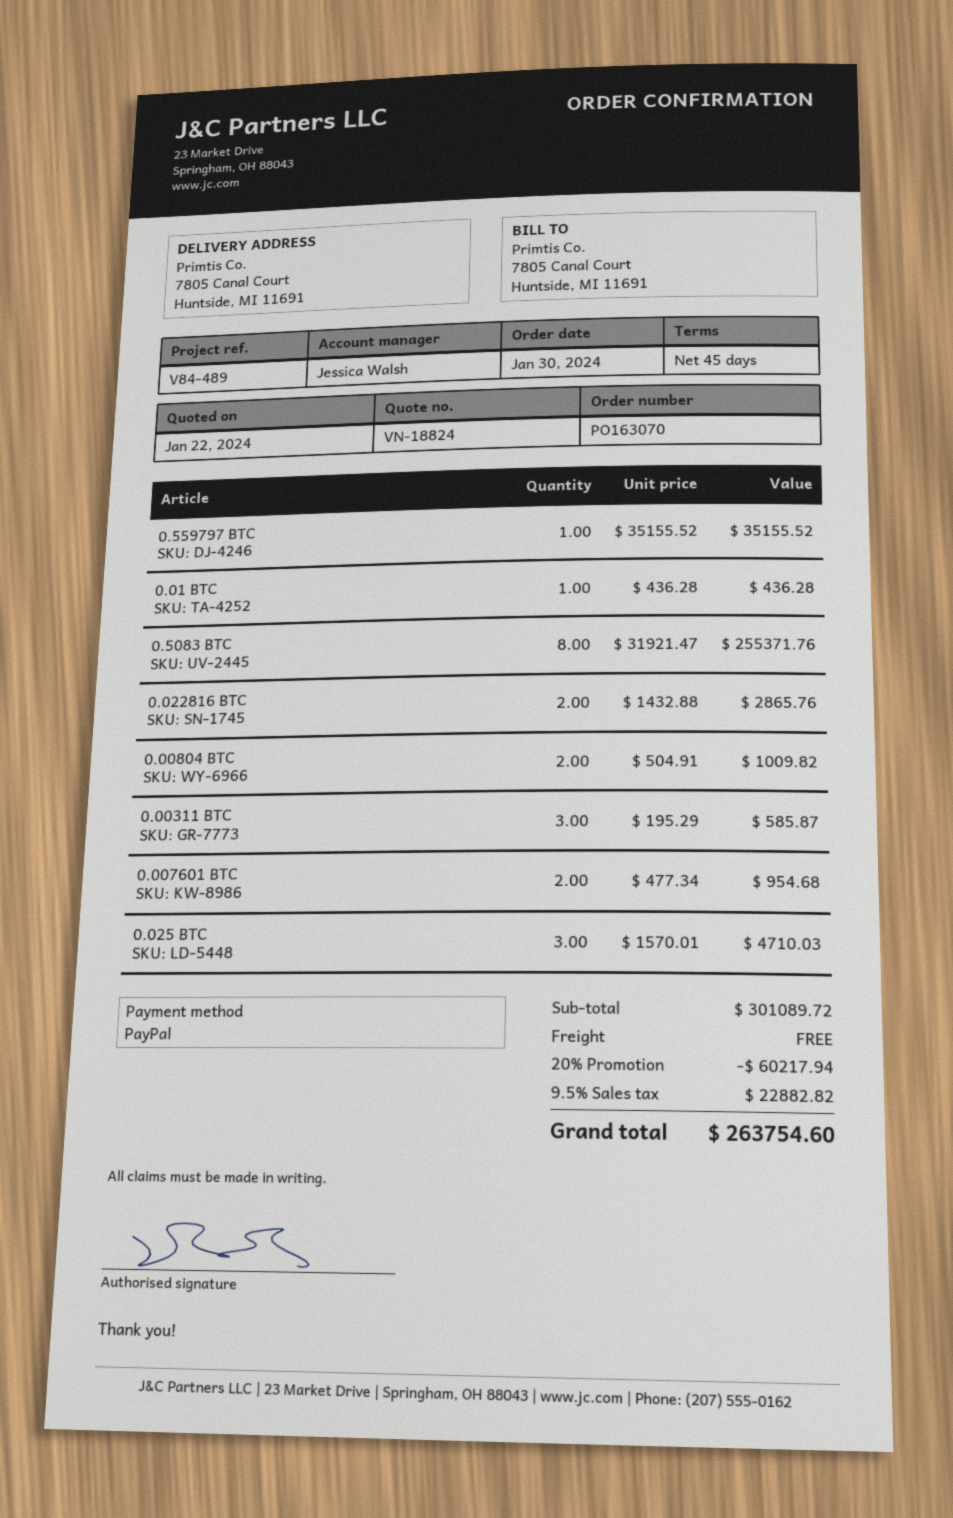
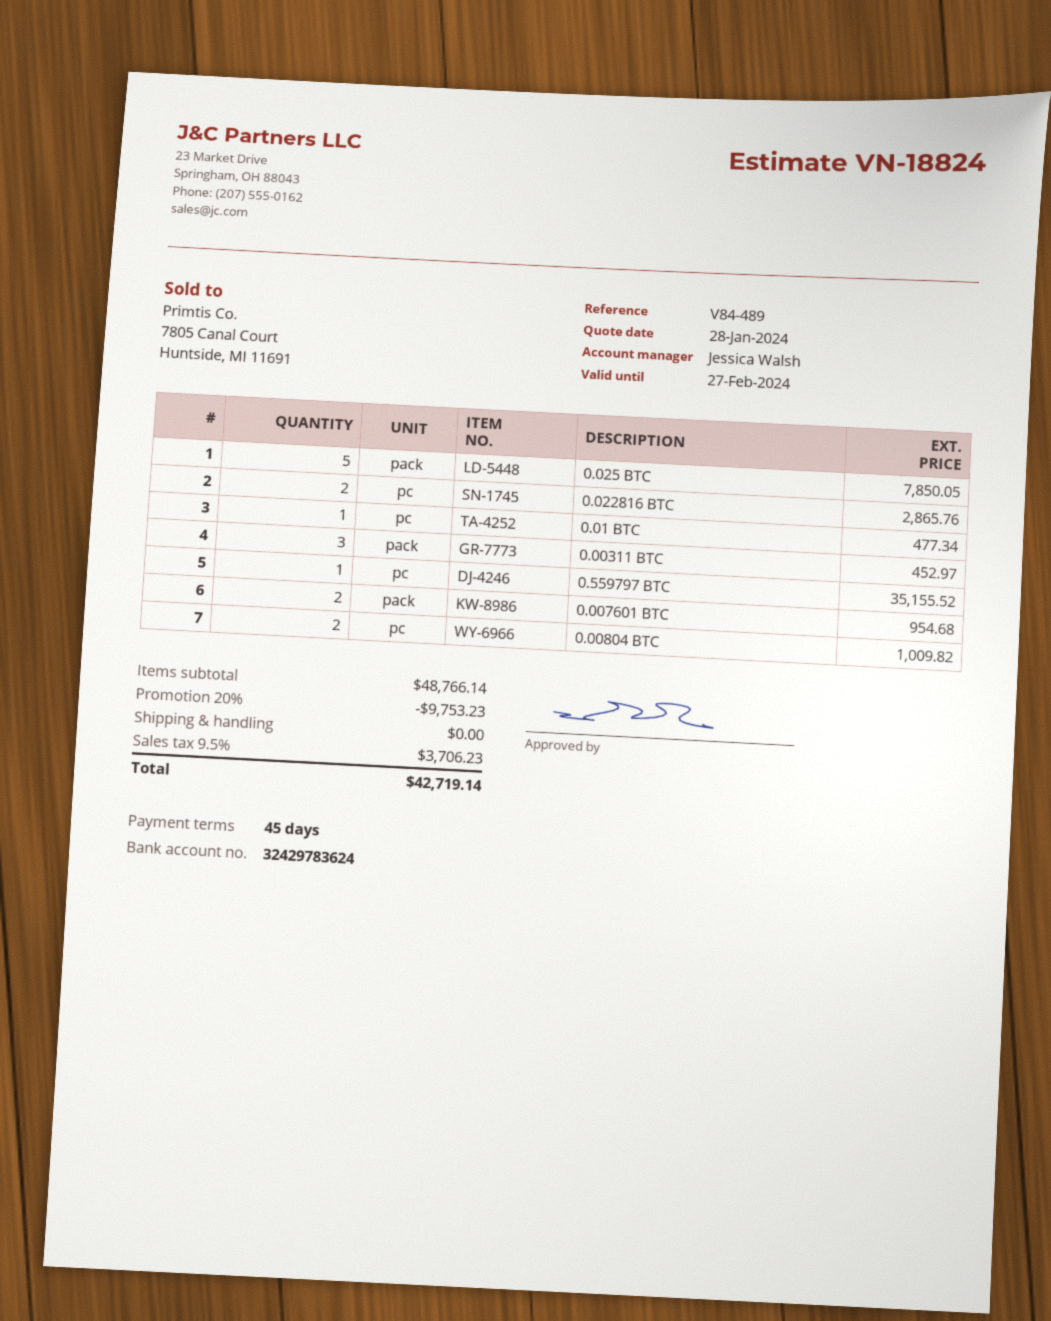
quote date: 2024-01-22 -> 2024-01-28
0.01 BTC: 1 for 436.28 -> 1 for 477.34
0.5083 BTC: 8 for 255371.76 -> none
0.00311 BTC: 3 for 585.87 -> 3 for 452.97
0.025 BTC: 3 for 4710.03 -> 5 for 7850.05
subtotal: 301089.72 -> 48766.14
discount: 20% = 60217.94 -> 20% = 9753.23
tax: 9.5% = 22882.82 -> 9.5% = 3706.23
total: 263754.60 -> 42719.14

